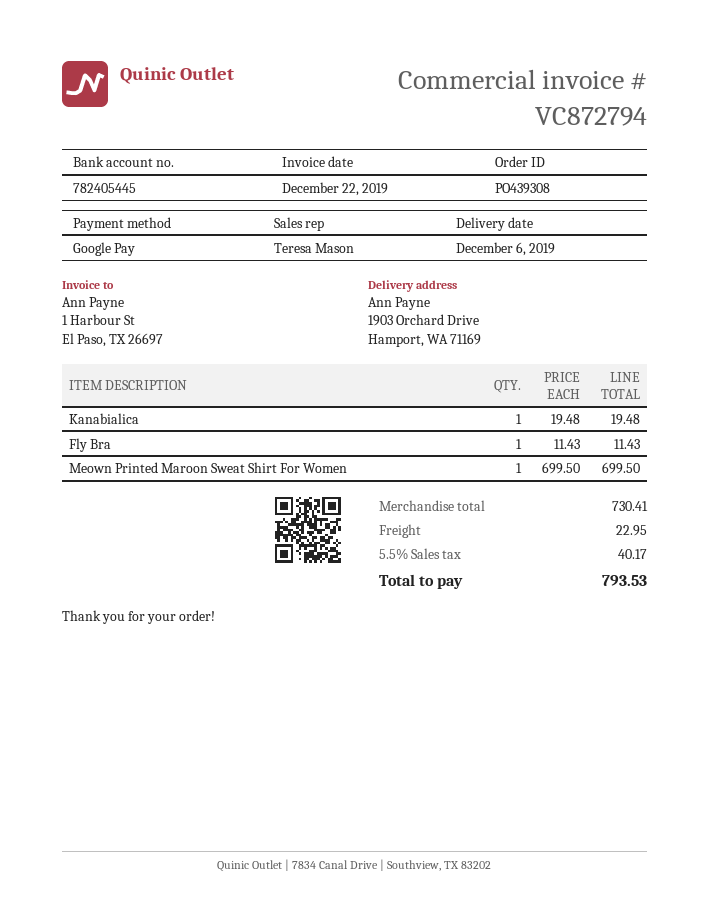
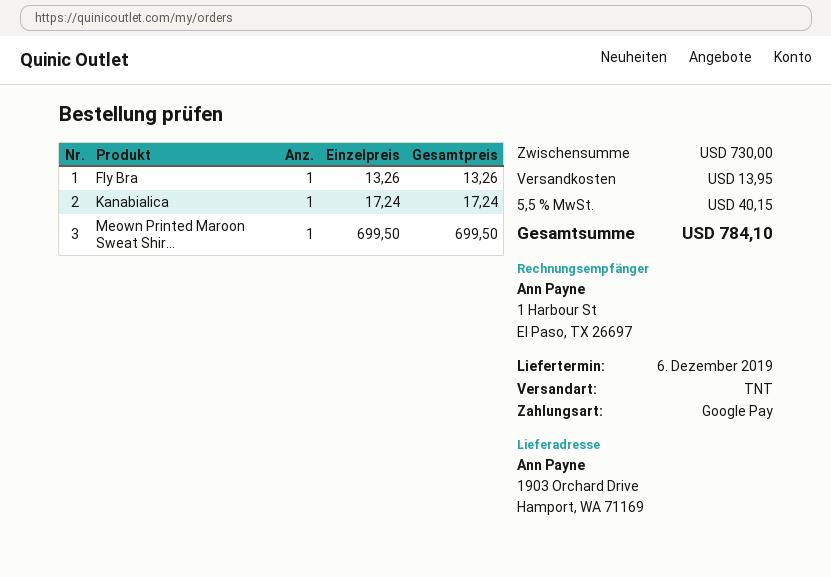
Kanabialica: 1 x 19.48 = 19.48 -> 1 x 17.24 = 17.24
Fly Bra: 1 x 11.43 = 11.43 -> 1 x 13.26 = 13.26
subtotal: 730.41 -> 730.00
shipping: 22.95 -> 13.95
tax: 5.5% = 40.17 -> 5.5% = 40.15
total: 793.53 -> 784.10

